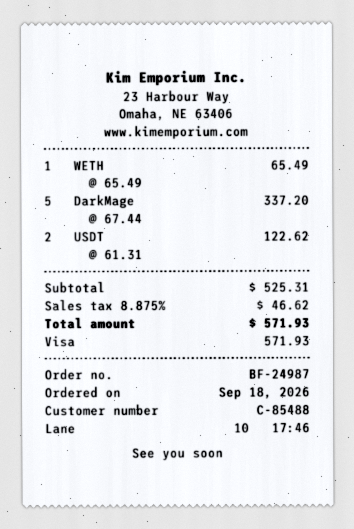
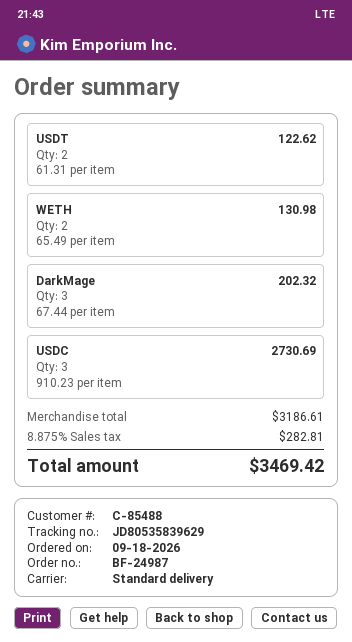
WETH: 1 x 65.49 = 65.49 -> 2 x 65.49 = 130.98
DarkMage: 5 x 67.44 = 337.20 -> 3 x 67.44 = 202.32
USDC: none -> 3 x 910.23 = 2730.69
subtotal: 525.31 -> 3186.61
tax: 8.875% = 46.62 -> 8.875% = 282.81
total: 571.93 -> 3469.42

